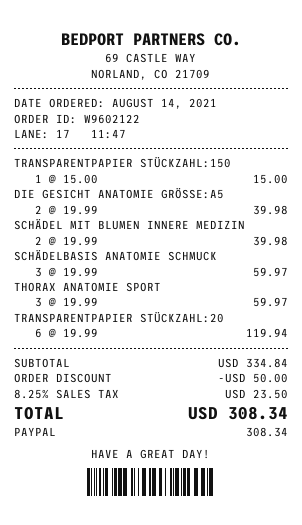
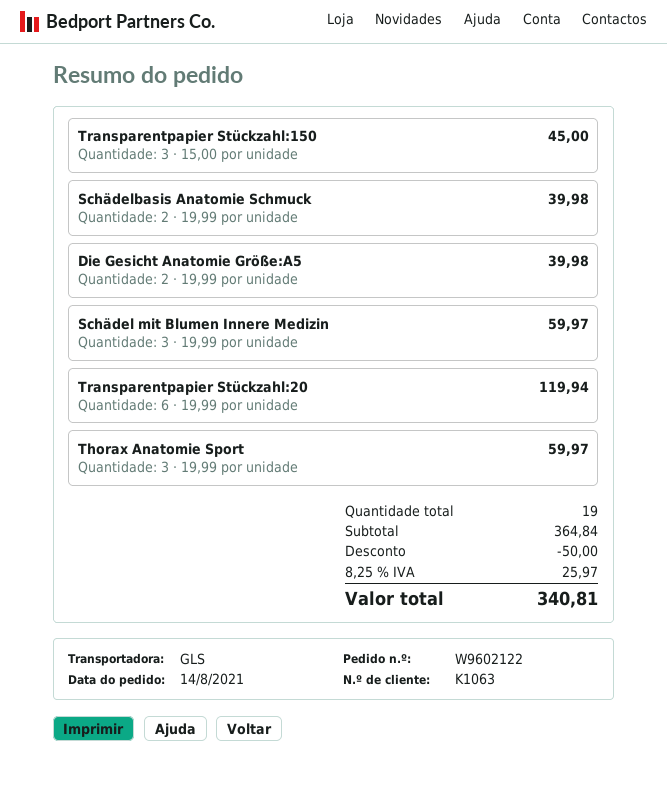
TRANSPARENTPAPIER STÜCKZAHL:150: 1 x 15.00 = 15.00 -> 3 x 15.00 = 45.00
SCHÄDEL MIT BLUMEN INNERE MEDIZIN: 2 x 19.99 = 39.98 -> 3 x 19.99 = 59.97
SCHÄDELBASIS ANATOMIE SCHMUCK: 3 x 19.99 = 59.97 -> 2 x 19.99 = 39.98
subtotal: 334.84 -> 364.84
tax: 8.25% = 23.50 -> 8.25% = 25.97
total: 308.34 -> 340.81

